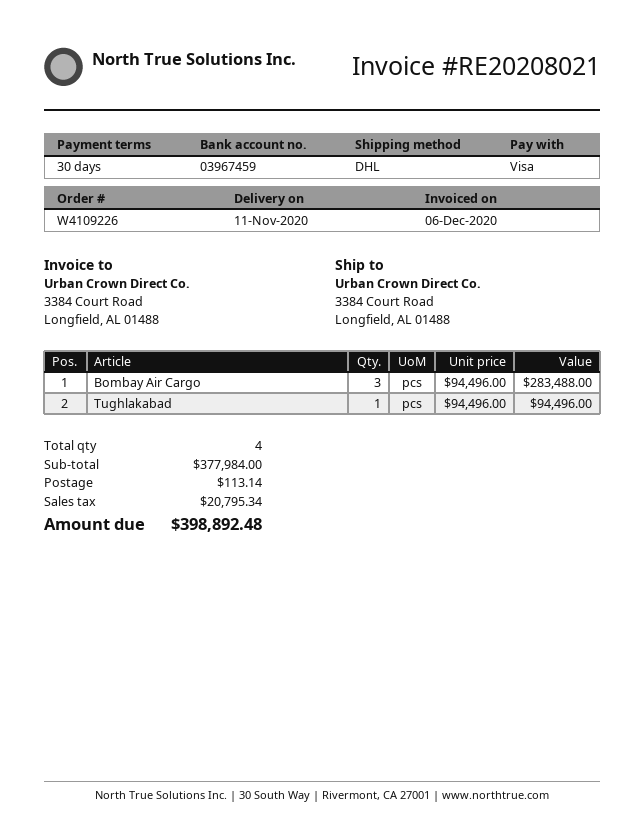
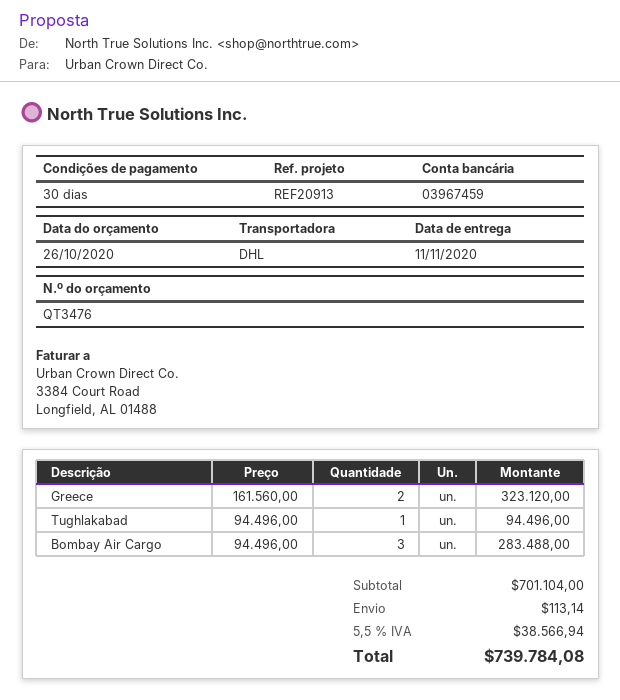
Greece: none -> 2 x 161560.00 = 323120.00
subtotal: 377984.00 -> 701104.00
tax: 20795.34 -> 38566.94
total: 398892.48 -> 739784.08

